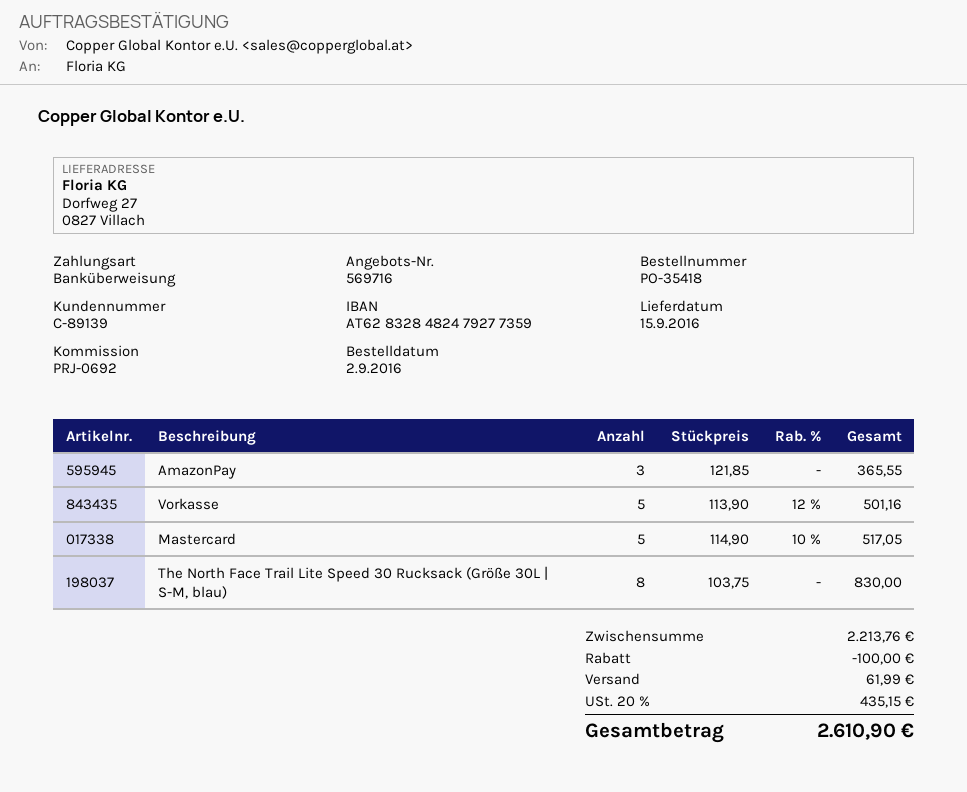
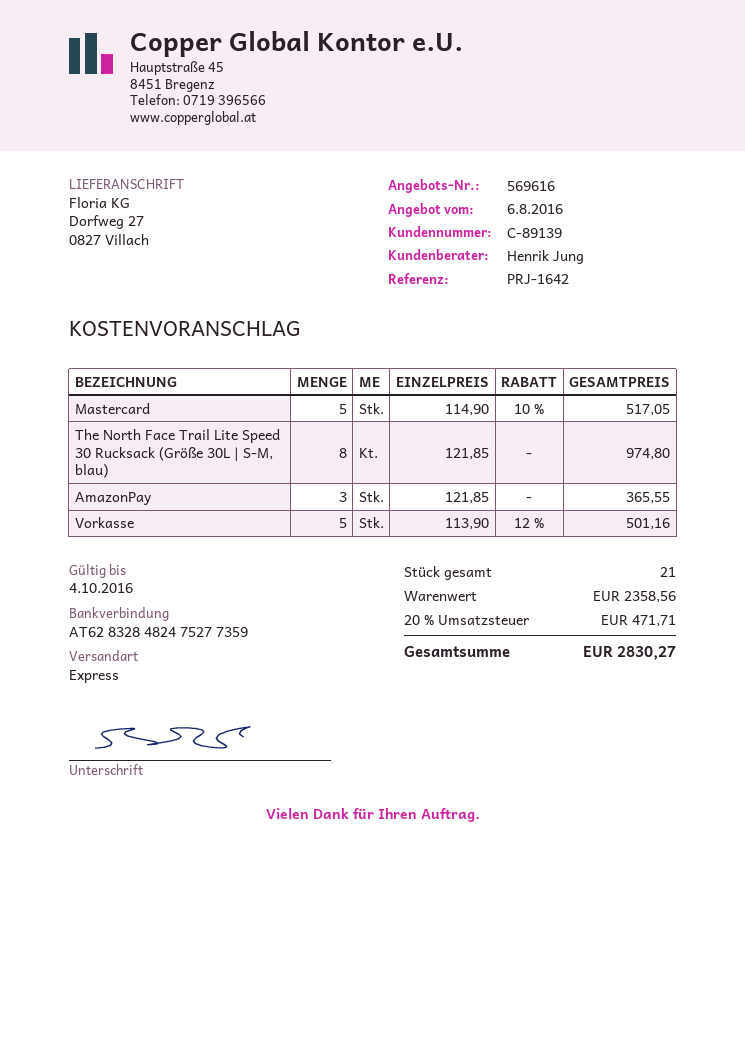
quote number: 569716 -> 569616
reference: PRJ-0692 -> PRJ-1642
bank account: AT628328482479277359 -> AT628328482475277359
The North Face Trail Lite Speed 30 Rucksack (Größe 30L | S-M, blau): 8 x 103.75 = 830.00 -> 8 x 121.85 = 974.80
subtotal: 2213.76 -> 2358.56
discount: 100.00 -> none
shipping: 61.99 -> none
tax: 20% = 435.15 -> 20% = 471.71
total: 2610.90 -> 2830.27

